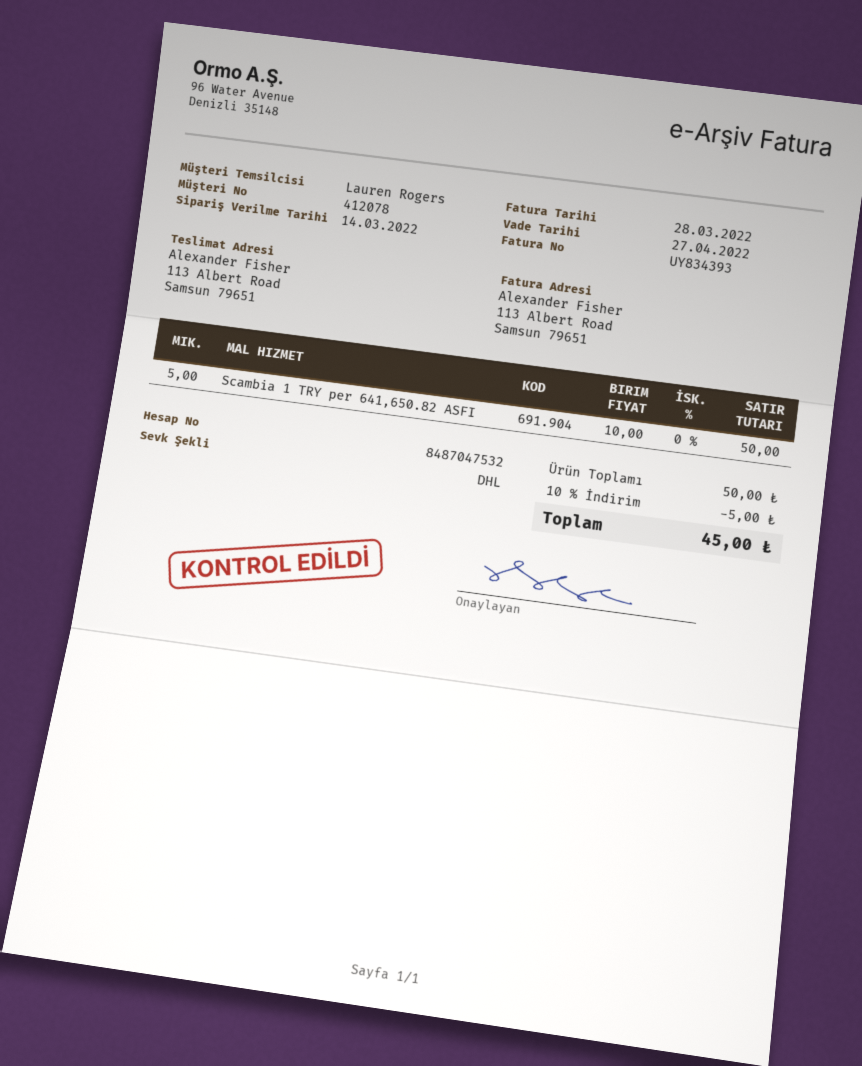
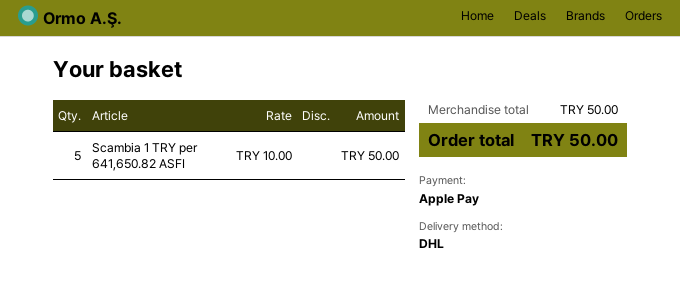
discount: 10% = 5.00 -> none
total: 45.00 -> 50.00

